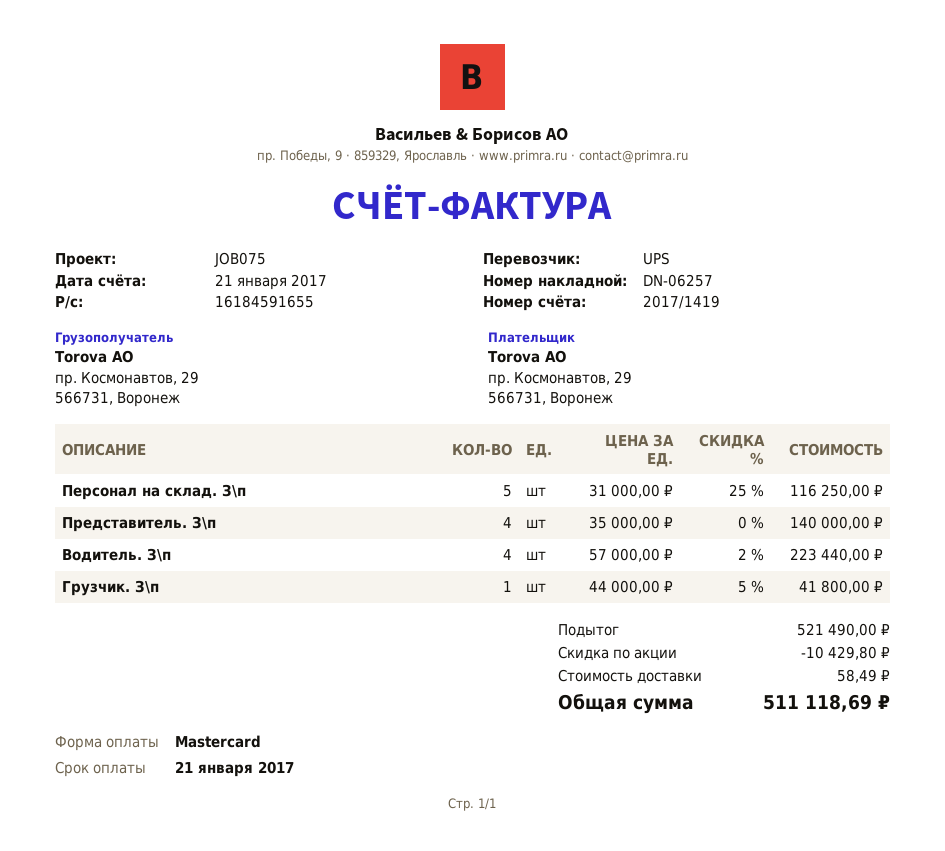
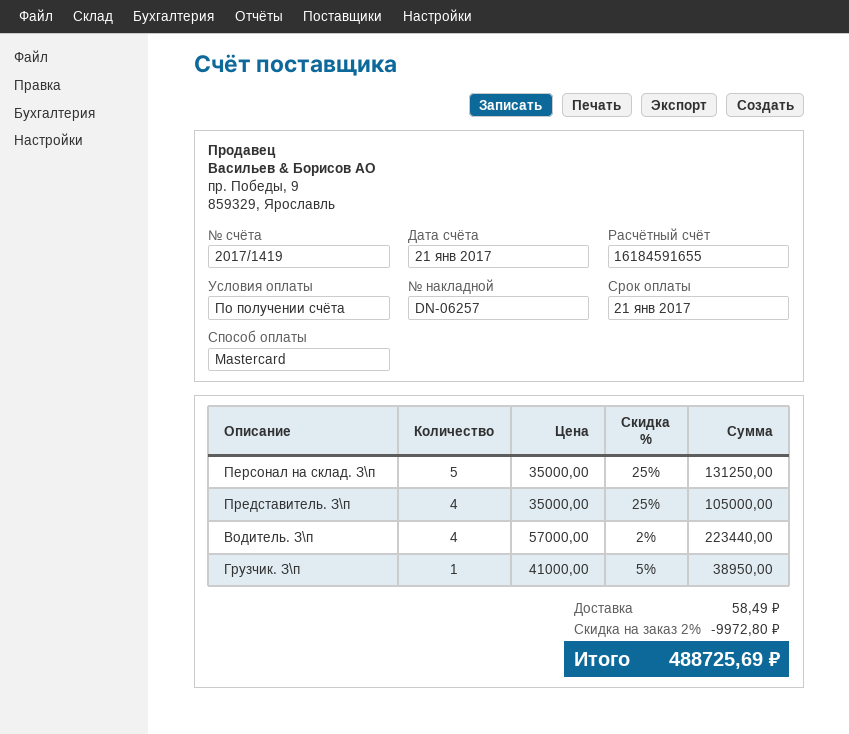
Персонал на склад. З\п: 5 x 31000.00 - 25% = 116250.00 -> 5 x 35000.00 - 25% = 131250.00
Представитель. З\п: 4 x 35000.00 = 140000.00 -> 4 x 35000.00 - 25% = 105000.00
Грузчик. З\п: 1 x 44000.00 - 5% = 41800.00 -> 1 x 41000.00 - 5% = 38950.00
discount: 10429.80 -> 9972.80
total: 511118.69 -> 488725.69

